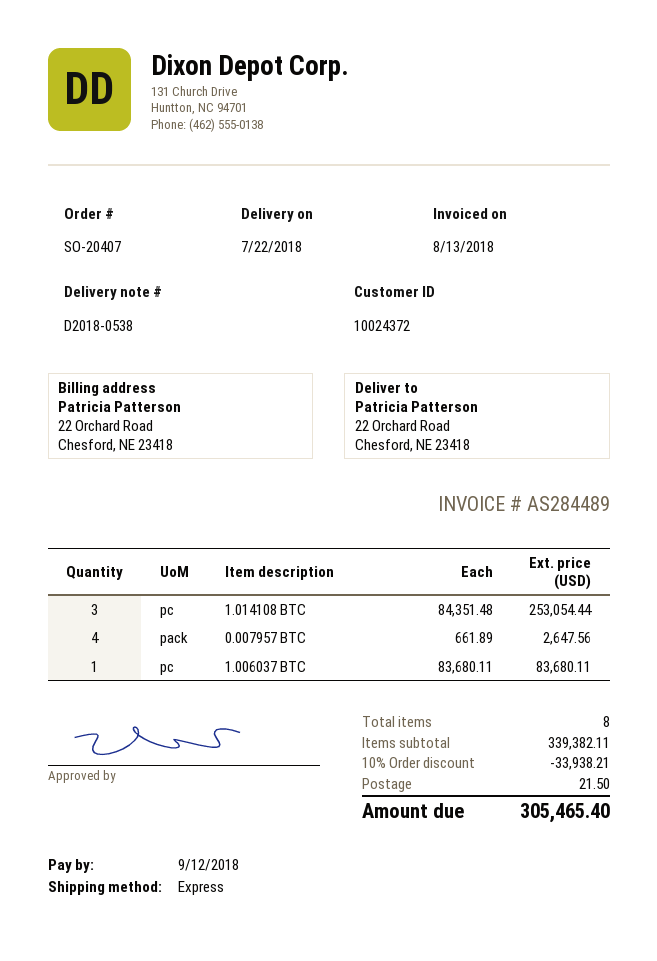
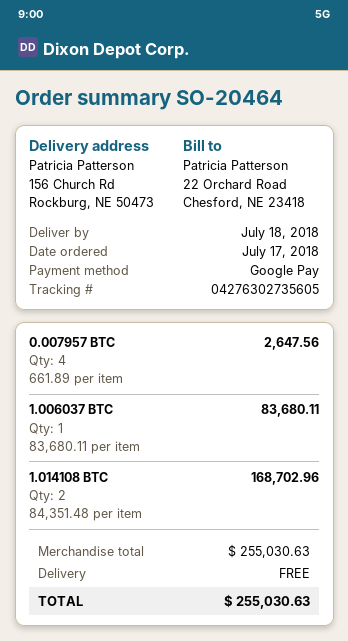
order number: SO-20407 -> SO-20464
delivery date: 2018-07-22 -> 2018-07-18
ship to: 22 Orchard Road, Chesford, NE 23418 -> 156 Church Rd, Rockburg, NE 50473
1.014108 BTC: 3 x 84351.48 = 253054.44 -> 2 x 84351.48 = 168702.96
subtotal: 339382.11 -> 255030.63
discount: 10% = 33938.21 -> none
shipping: 21.50 -> 0.00
total: 305465.40 -> 255030.63

